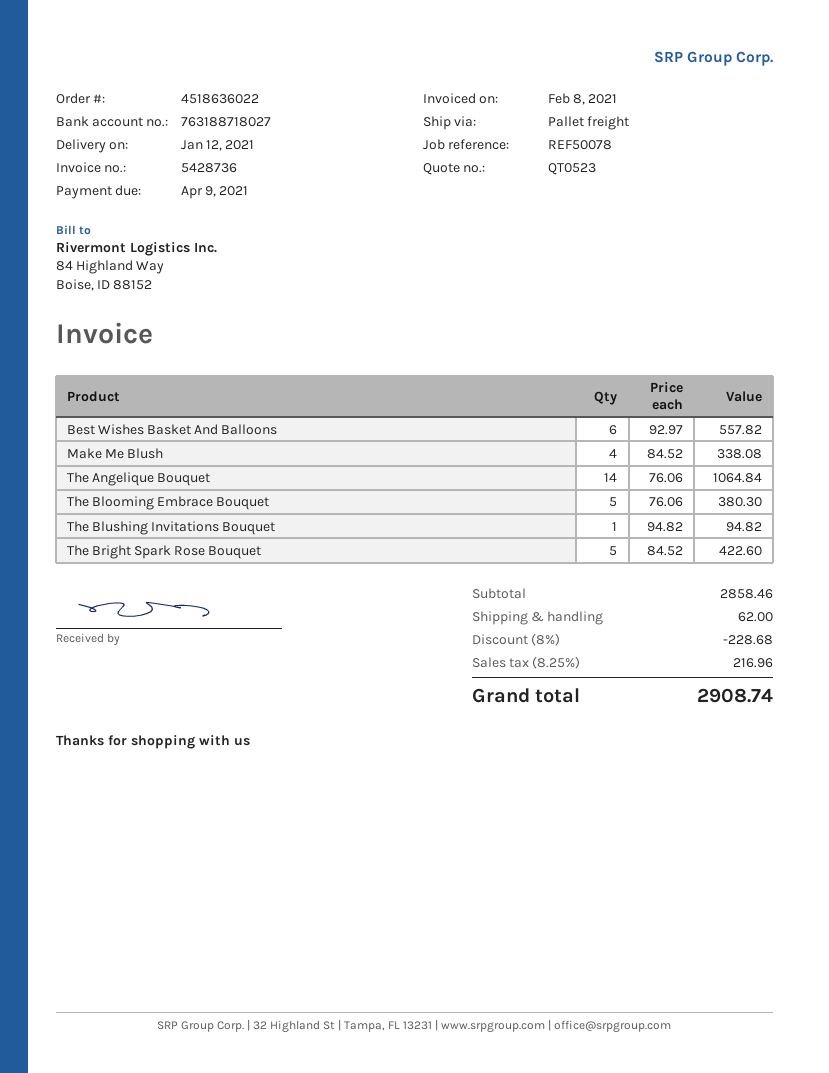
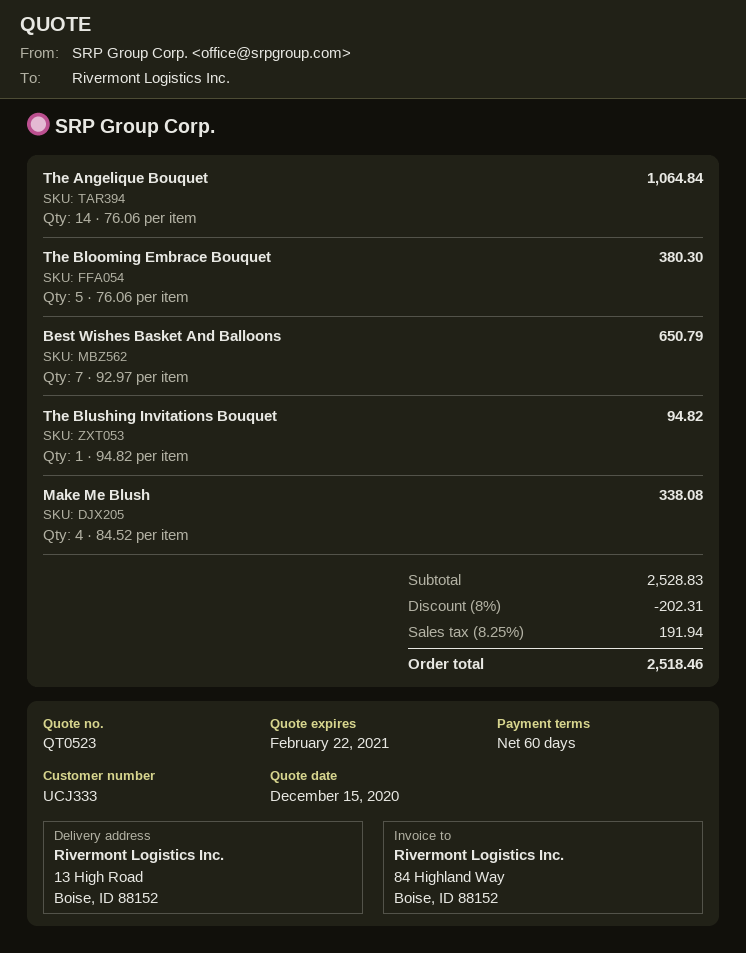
Best Wishes Basket And Balloons: 6 x 92.97 = 557.82 -> 7 x 92.97 = 650.79
The Bright Spark Rose Bouquet: 5 x 84.52 = 422.60 -> none
subtotal: 2858.46 -> 2528.83
discount: 8% = 228.68 -> 8% = 202.31
shipping: 62.00 -> none
tax: 8.25% = 216.96 -> 8.25% = 191.94
total: 2908.74 -> 2518.46

